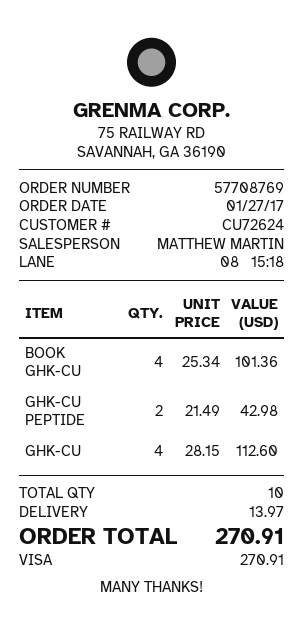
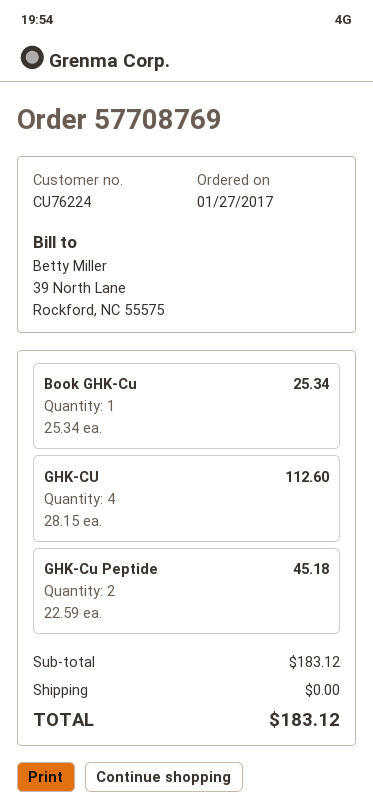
customer number: CU72624 -> CU76224
BOOK GHK-CU: 4 x 25.34 = 101.36 -> 1 x 25.34 = 25.34
GHK-CU PEPTIDE: 2 x 21.49 = 42.98 -> 2 x 22.59 = 45.18
shipping: 13.97 -> 0.00
total: 270.91 -> 183.12

